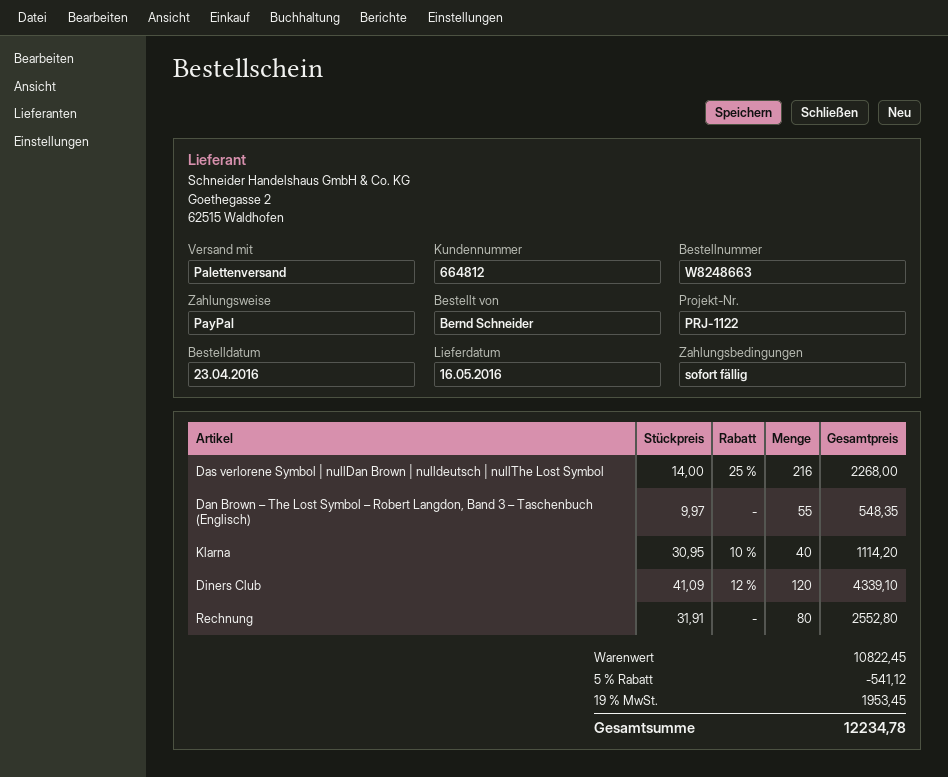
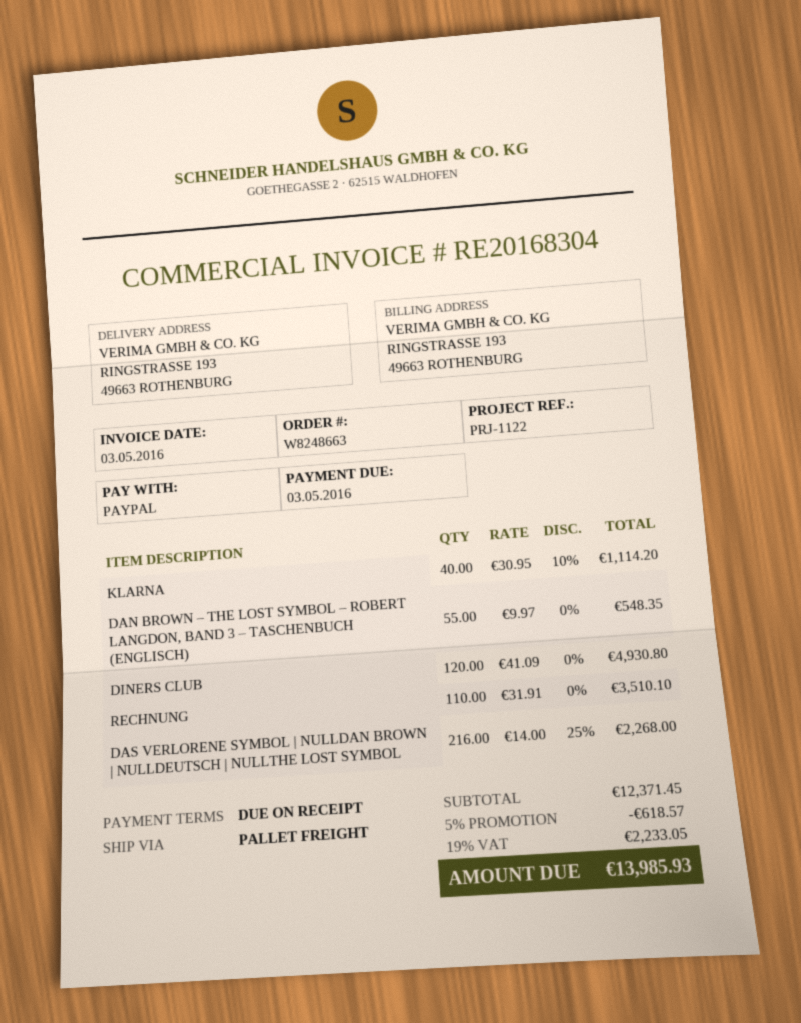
Diners Club: 120 x 41.09 - 12% = 4339.10 -> 120 x 41.09 = 4930.80
Rechnung: 80 x 31.91 = 2552.80 -> 110 x 31.91 = 3510.10
subtotal: 10822.45 -> 12371.45
discount: 5% = 541.12 -> 5% = 618.57
tax: 19% = 1953.45 -> 19% = 2233.05
total: 12234.78 -> 13985.93

